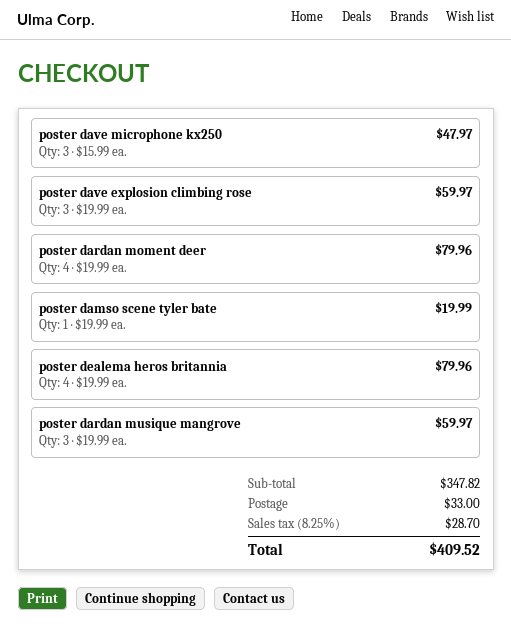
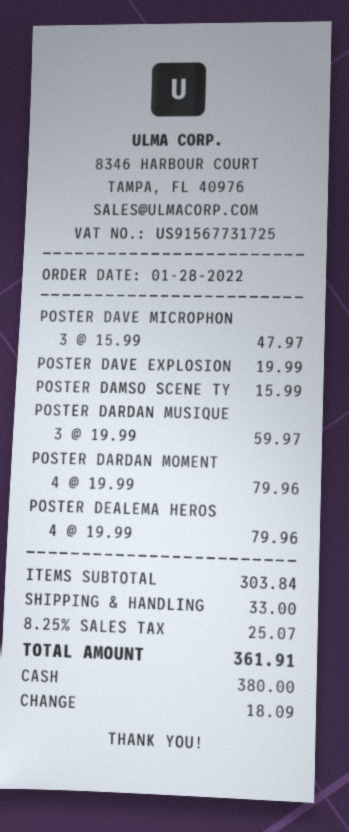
poster dave explosion climbing rose: 3 x 19.99 = 59.97 -> 1 x 19.99 = 19.99
poster damso scene tyler bate: 1 x 19.99 = 19.99 -> 1 x 15.99 = 15.99
subtotal: 347.82 -> 303.84
tax: 8.25% = 28.70 -> 8.25% = 25.07
total: 409.52 -> 361.91

